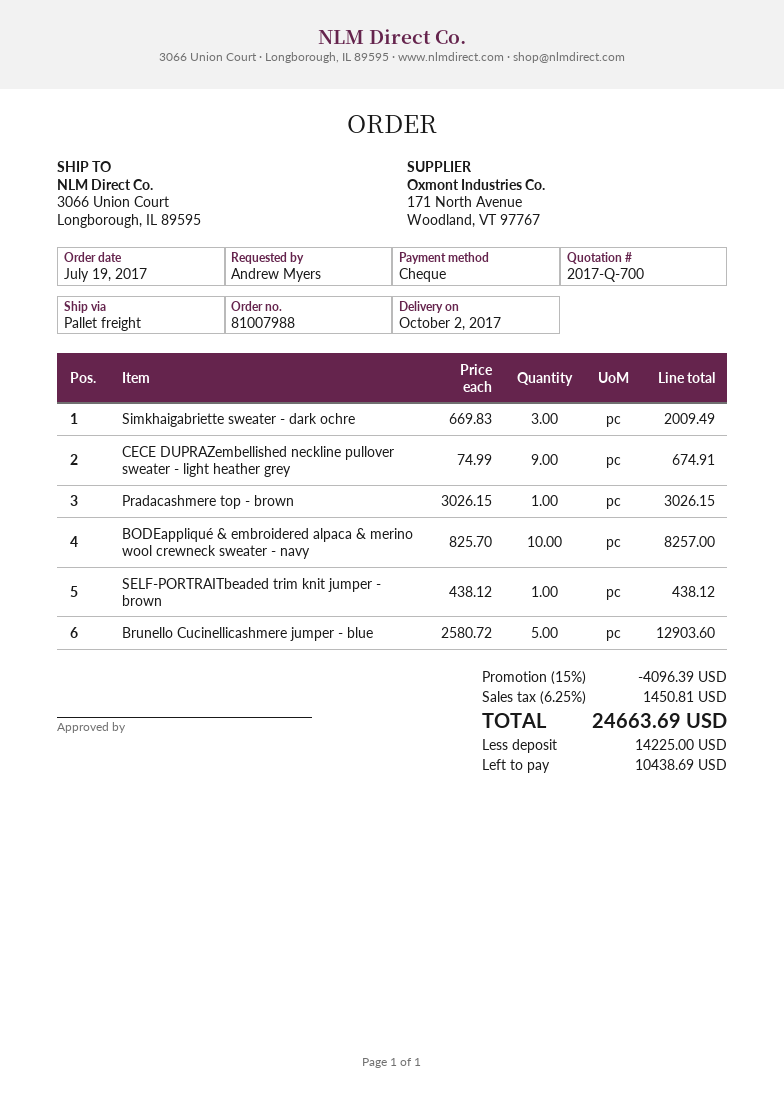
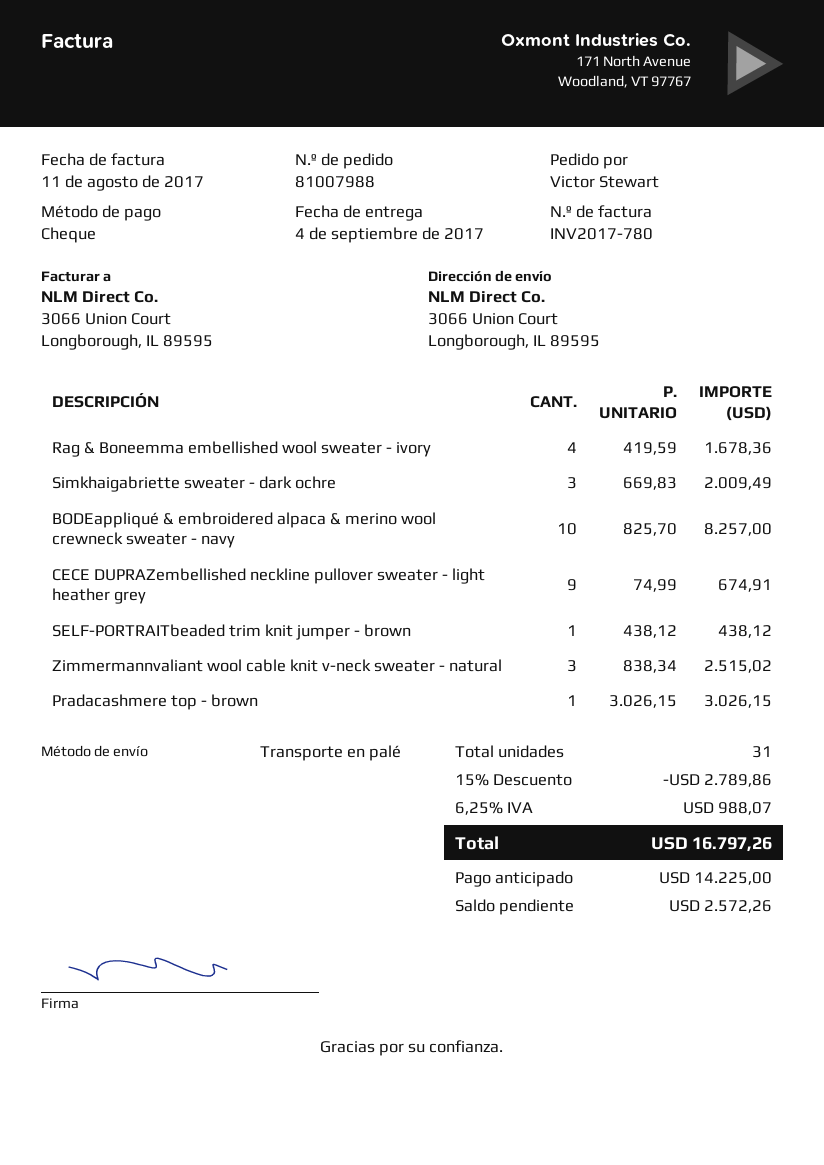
delivery date: 2017-10-02 -> 2017-09-04
ordered by: Andrew Myers -> Victor Stewart
Brunello Cucinellicashmere jumper - blue: 5 x 2580.72 = 12903.60 -> none
Rag & Boneemma embellished wool sweater - ivory: none -> 4 x 419.59 = 1678.36
Zimmermannvaliant wool cable knit v-neck sweater - natural: none -> 3 x 838.34 = 2515.02
discount: 15% = 4096.39 -> 15% = 2789.86
tax: 6.25% = 1450.81 -> 6.25% = 988.07
total: 24663.69 -> 16797.26
balance: 10438.69 -> 2572.26

